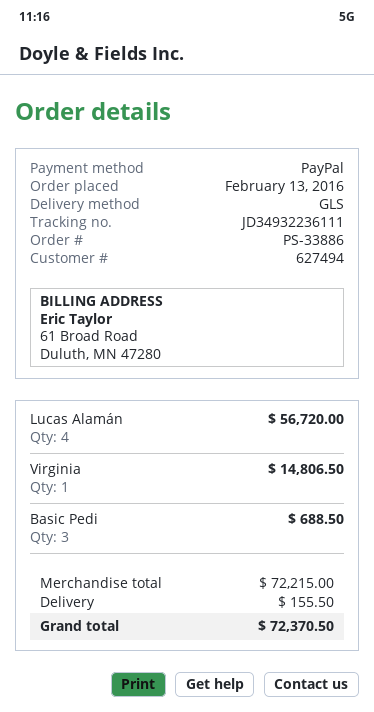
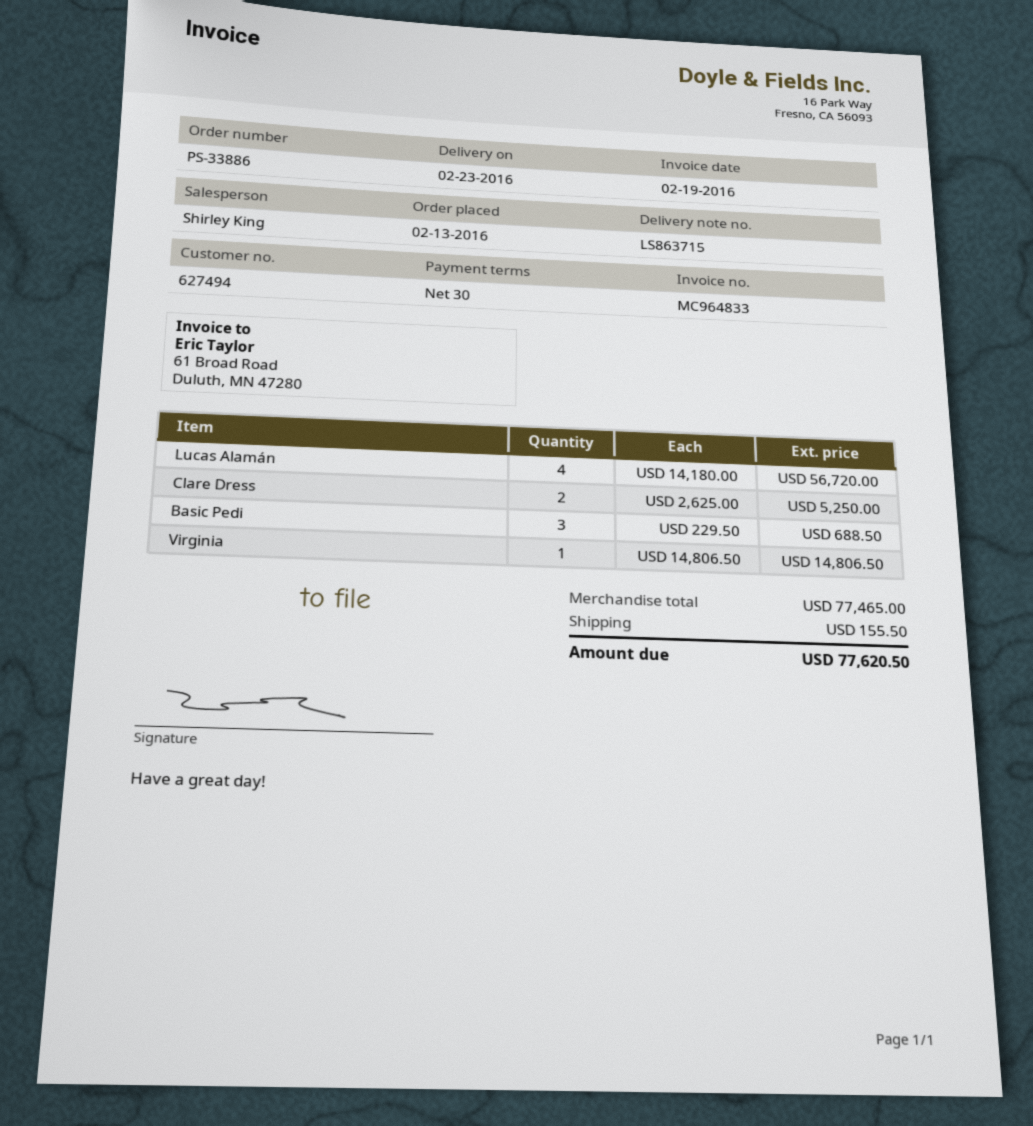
Clare Dress: none -> 2 for 5250.00
subtotal: 72215.00 -> 77465.00
total: 72370.50 -> 77620.50

